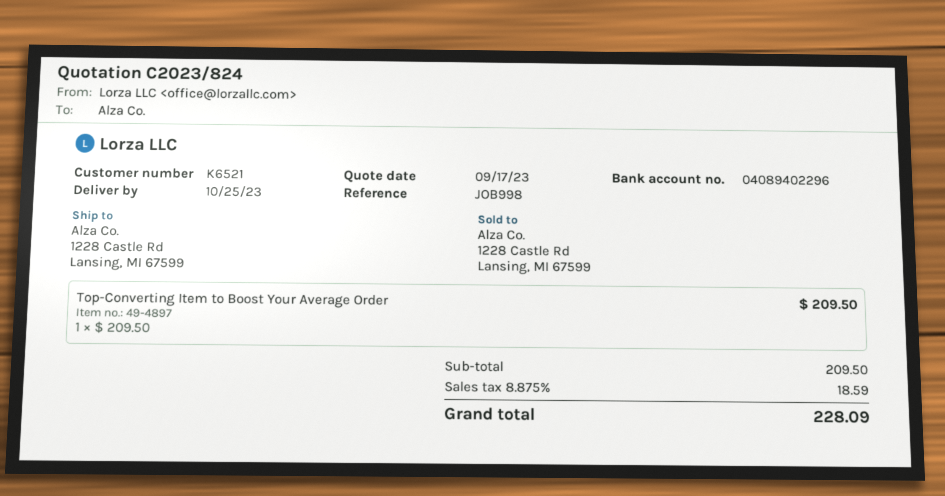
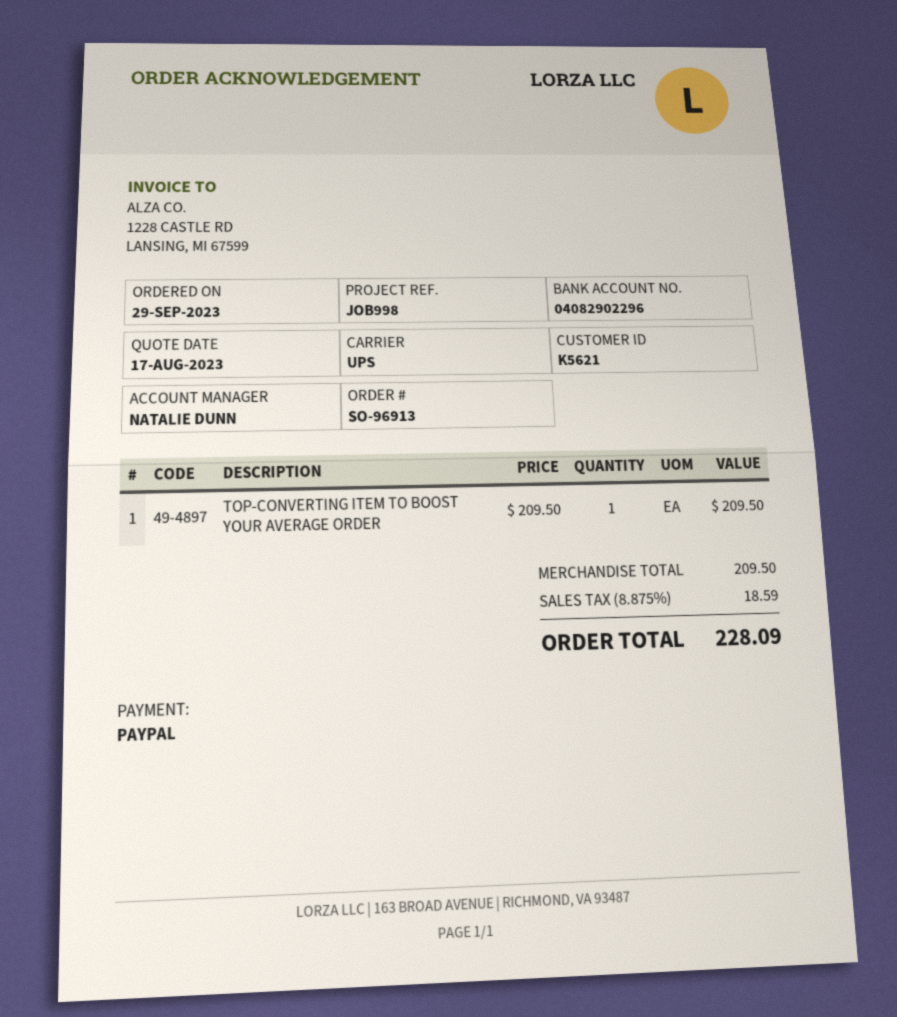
quote date: 2023-09-17 -> 2023-08-17
customer number: K6521 -> K5621
bank account: 04089402296 -> 04082902296

